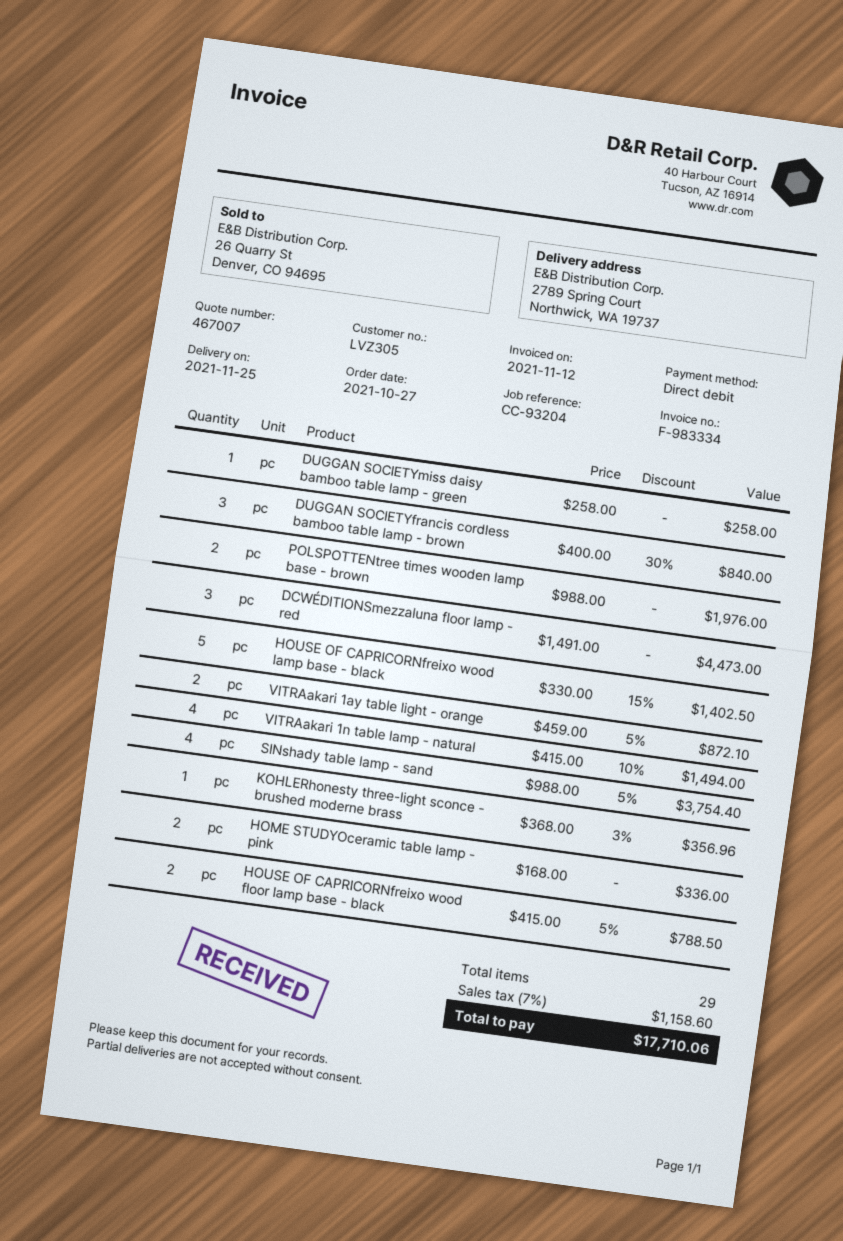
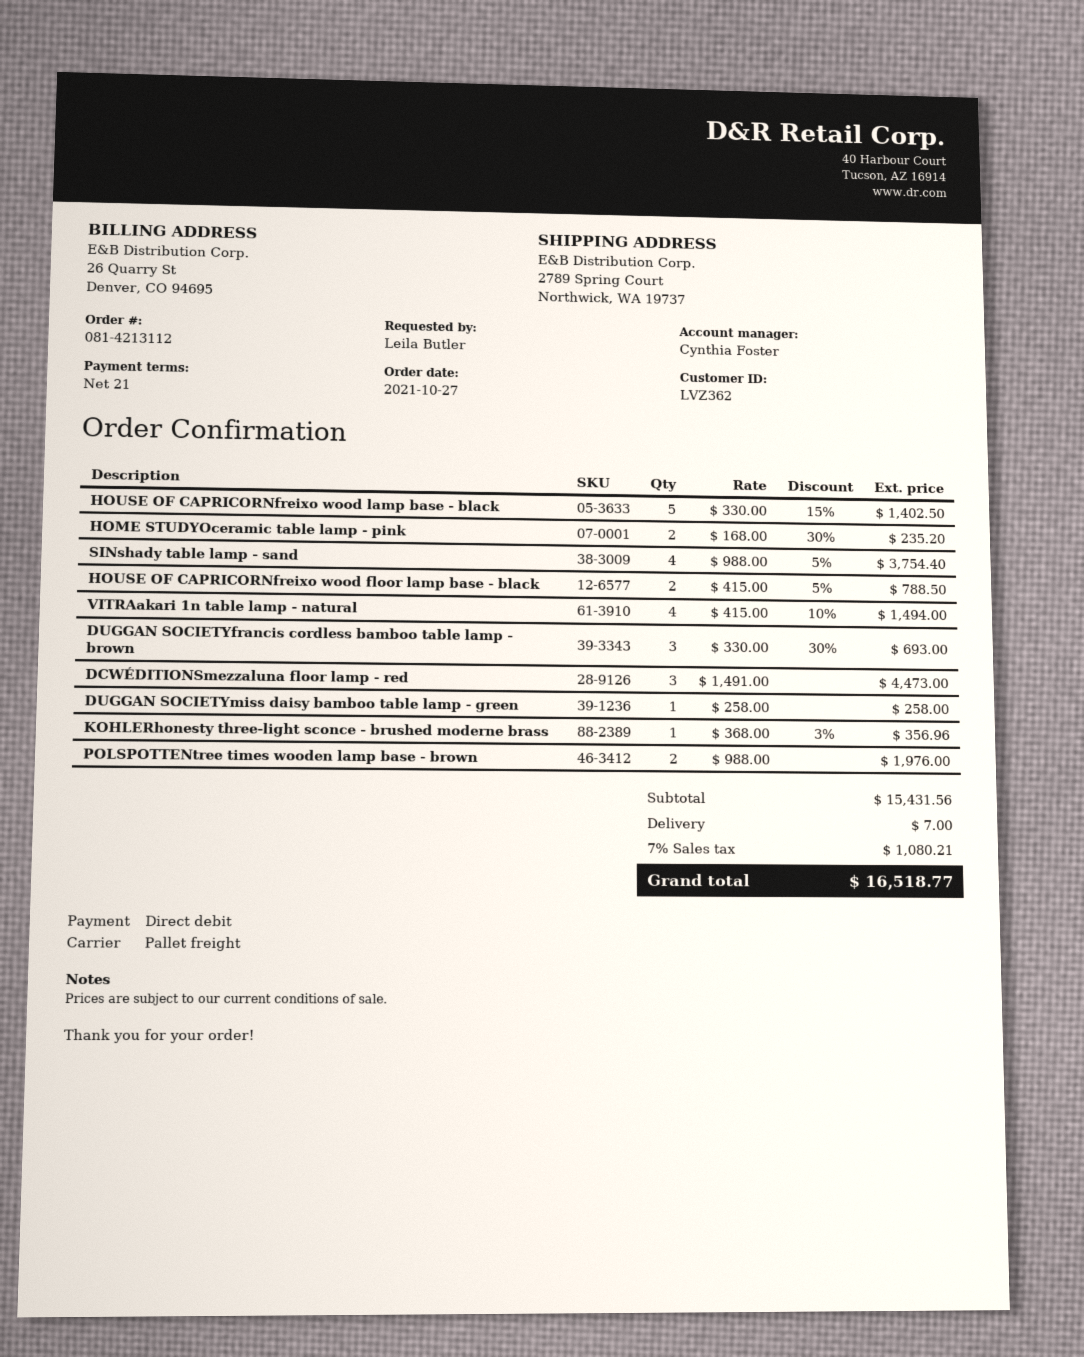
customer number: LVZ305 -> LVZ362
DUGGAN SOCIETYfrancis cordless bamboo table lamp - brown: 3 x 400.00 - 30% = 840.00 -> 3 x 330.00 - 30% = 693.00
VITRAakari 1ay table light - orange: 2 x 459.00 - 5% = 872.10 -> none
HOME STUDYOceramic table lamp - pink: 2 x 168.00 = 336.00 -> 2 x 168.00 - 30% = 235.20
shipping: none -> 7.00
tax: 7% = 1158.60 -> 7% = 1080.21
total: 17710.06 -> 16518.77

